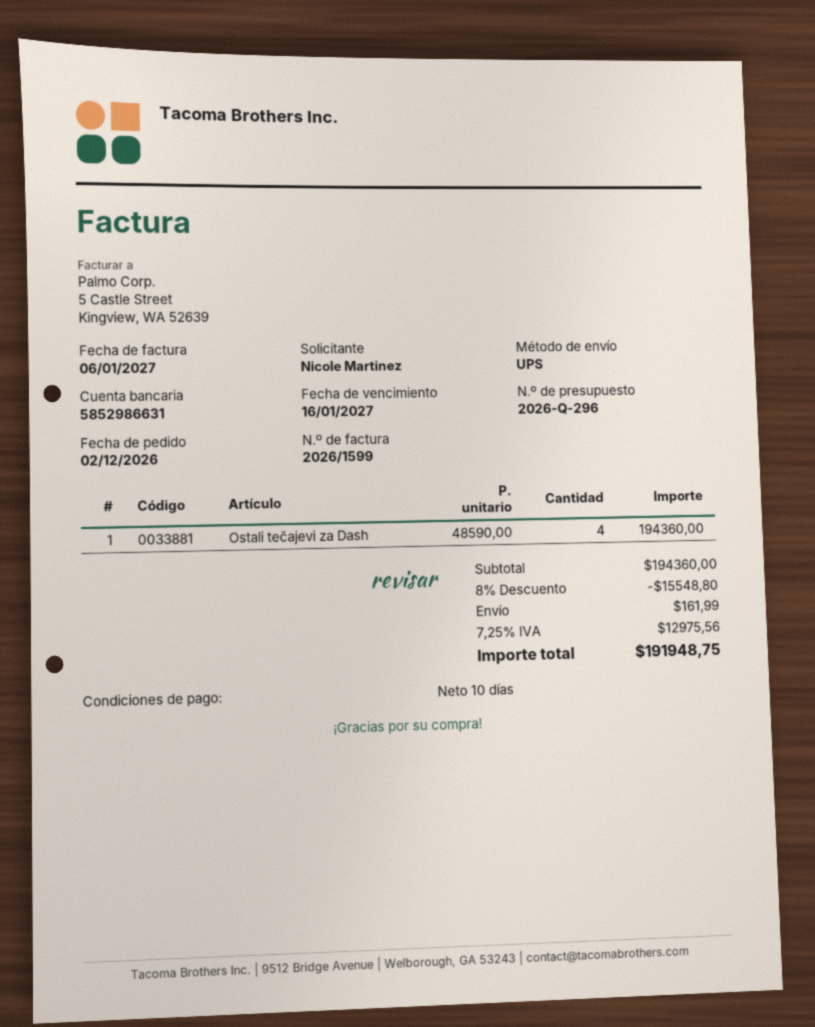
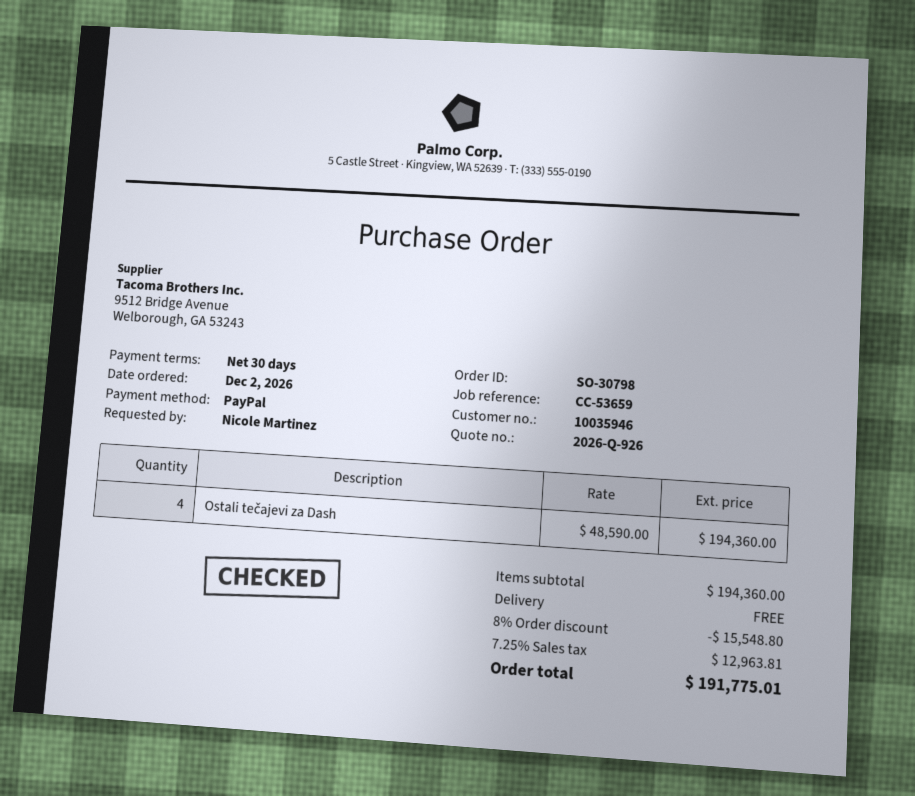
quote number: 2026-Q-296 -> 2026-Q-926
payment terms: 10 days -> 30 days
shipping: 161.99 -> 0.00
tax: 7.25% = 12975.56 -> 7.25% = 12963.81
total: 191948.75 -> 191775.01

